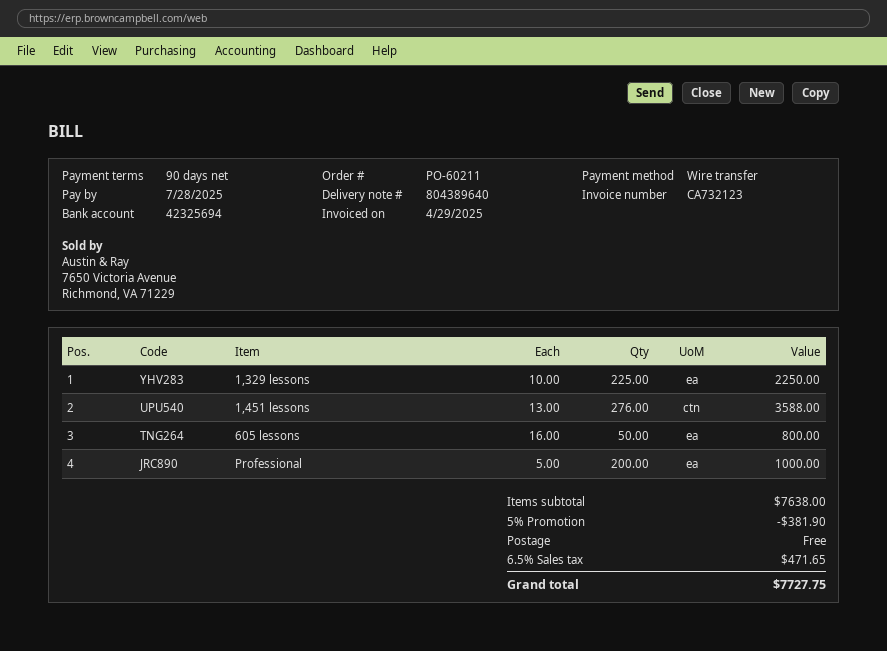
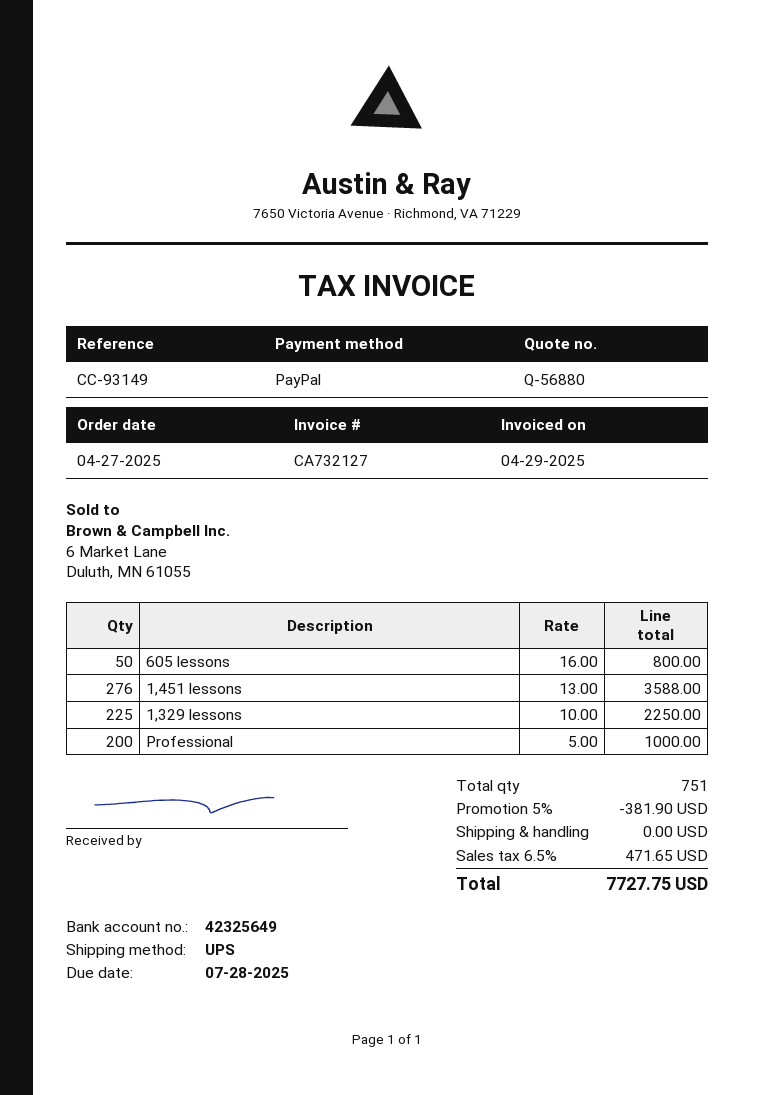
invoice number: CA732123 -> CA732127
payment method: bank transfer -> PayPal
bank account: 42325694 -> 42325649

